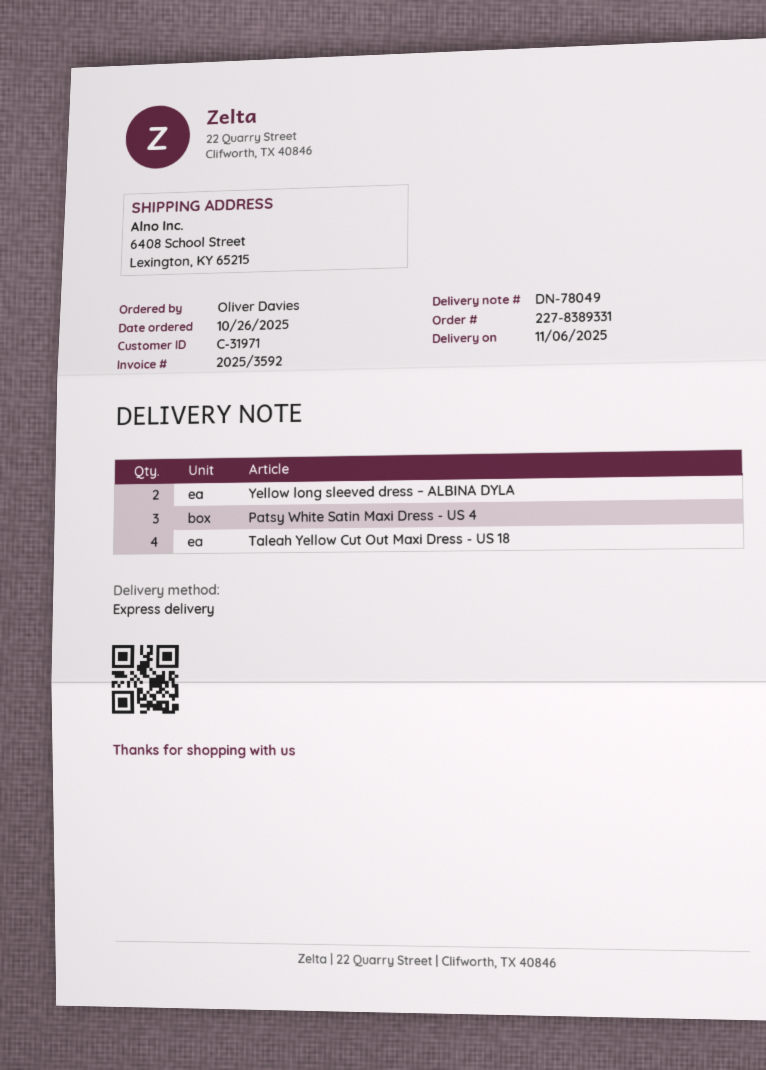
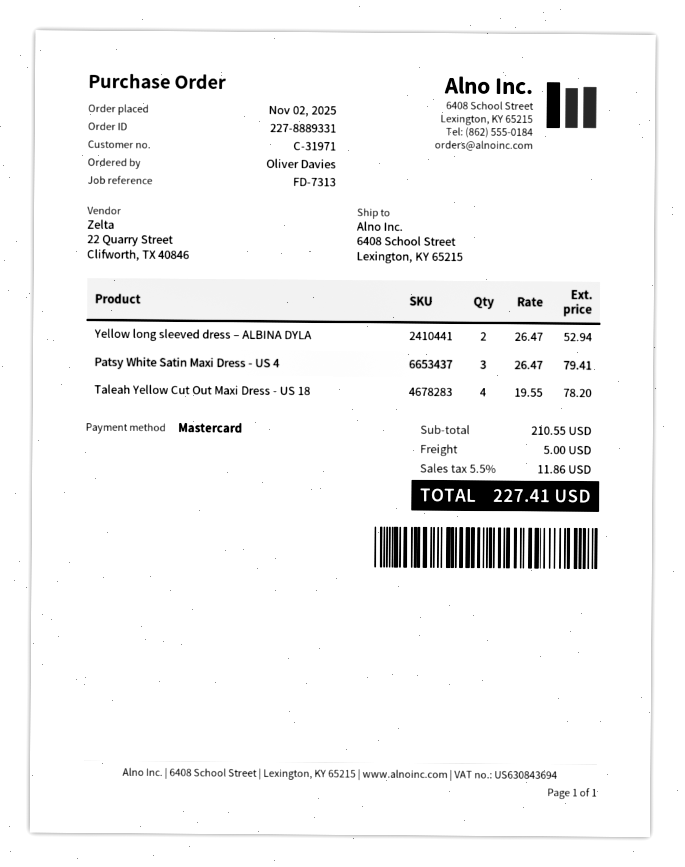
order number: 227-8389331 -> 227-8889331
order date: 2025-10-26 -> 2025-11-02

